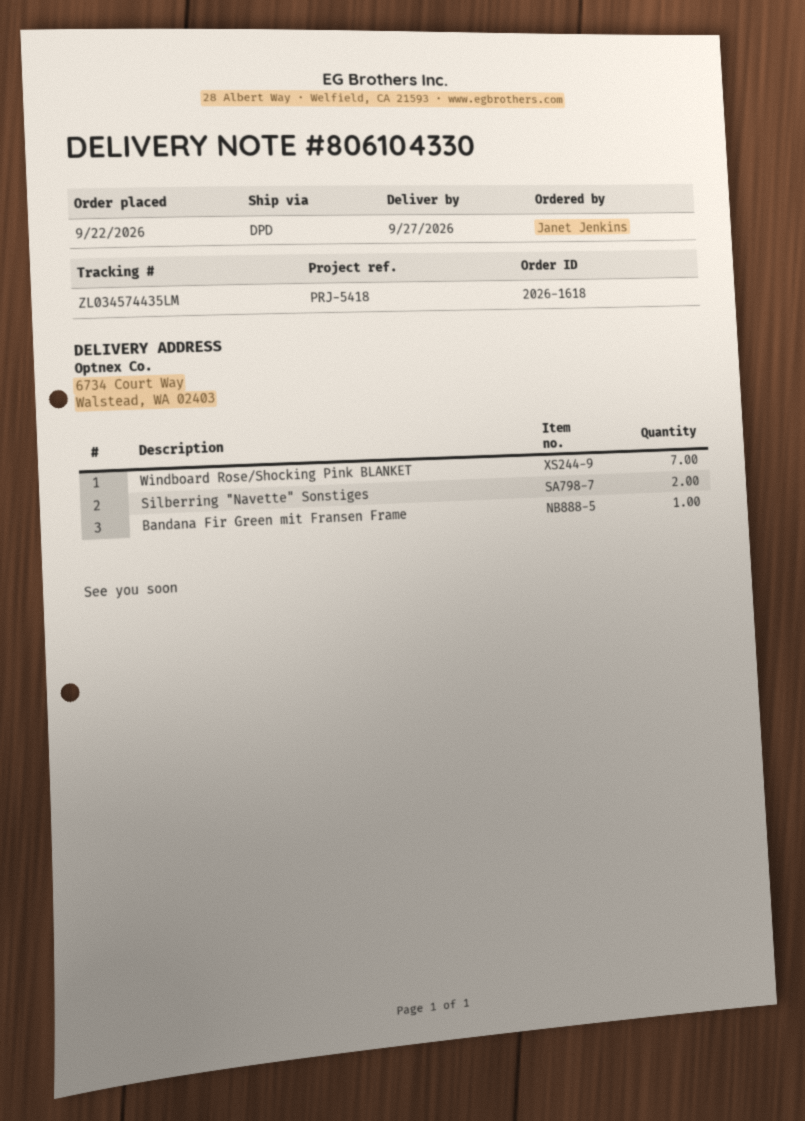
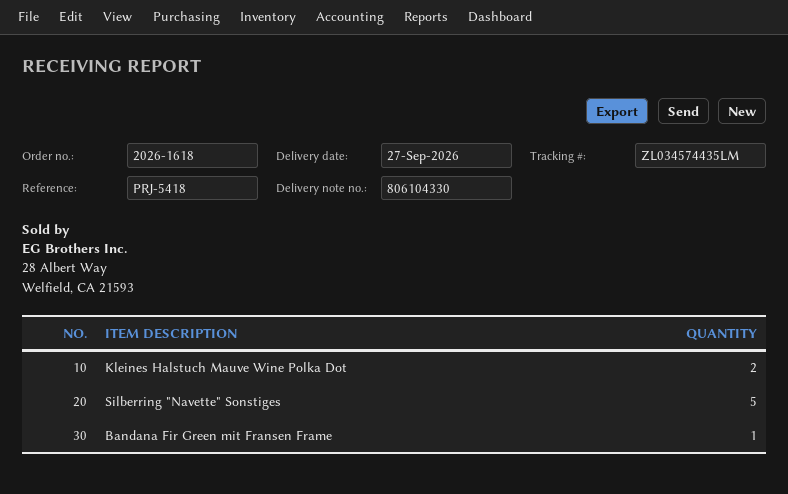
Windboard Rose/Shocking Pink BLANKET: 7 -> none
Silberring "Navette" Sonstiges: 2 -> 5
Kleines Halstuch Mauve Wine Polka Dot: none -> 2

